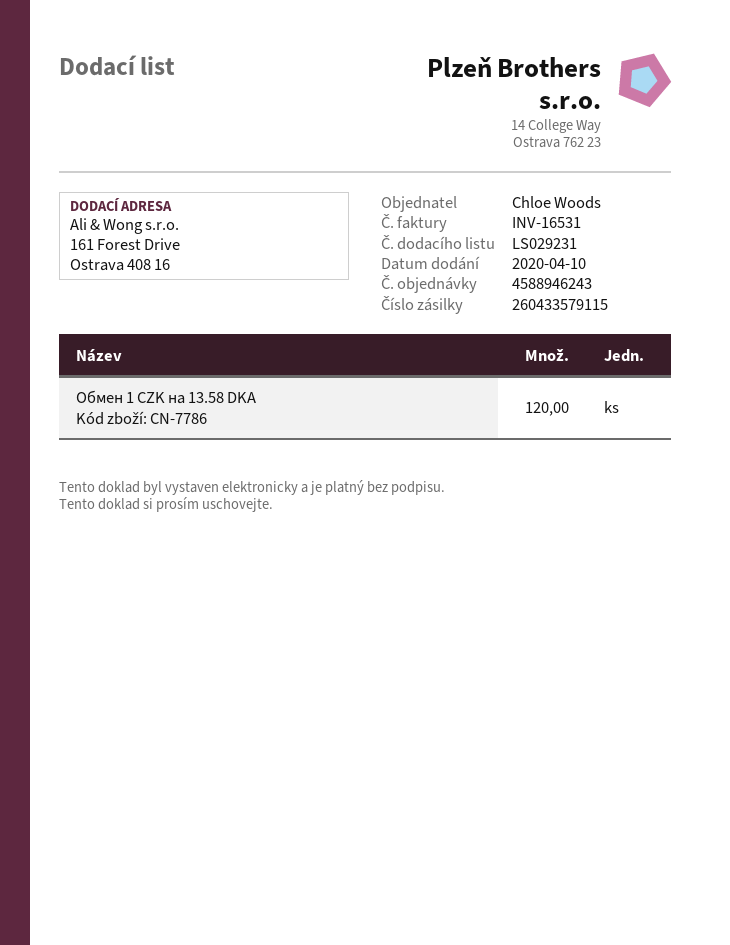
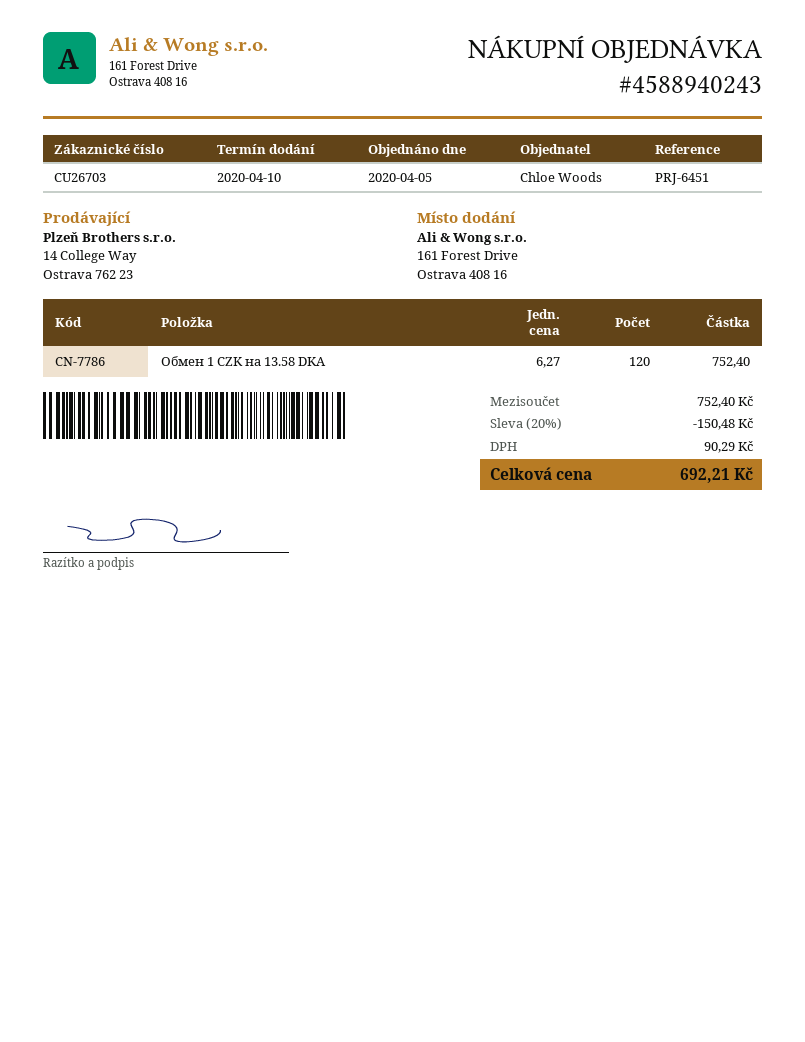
order number: 4588946243 -> 4588940243

